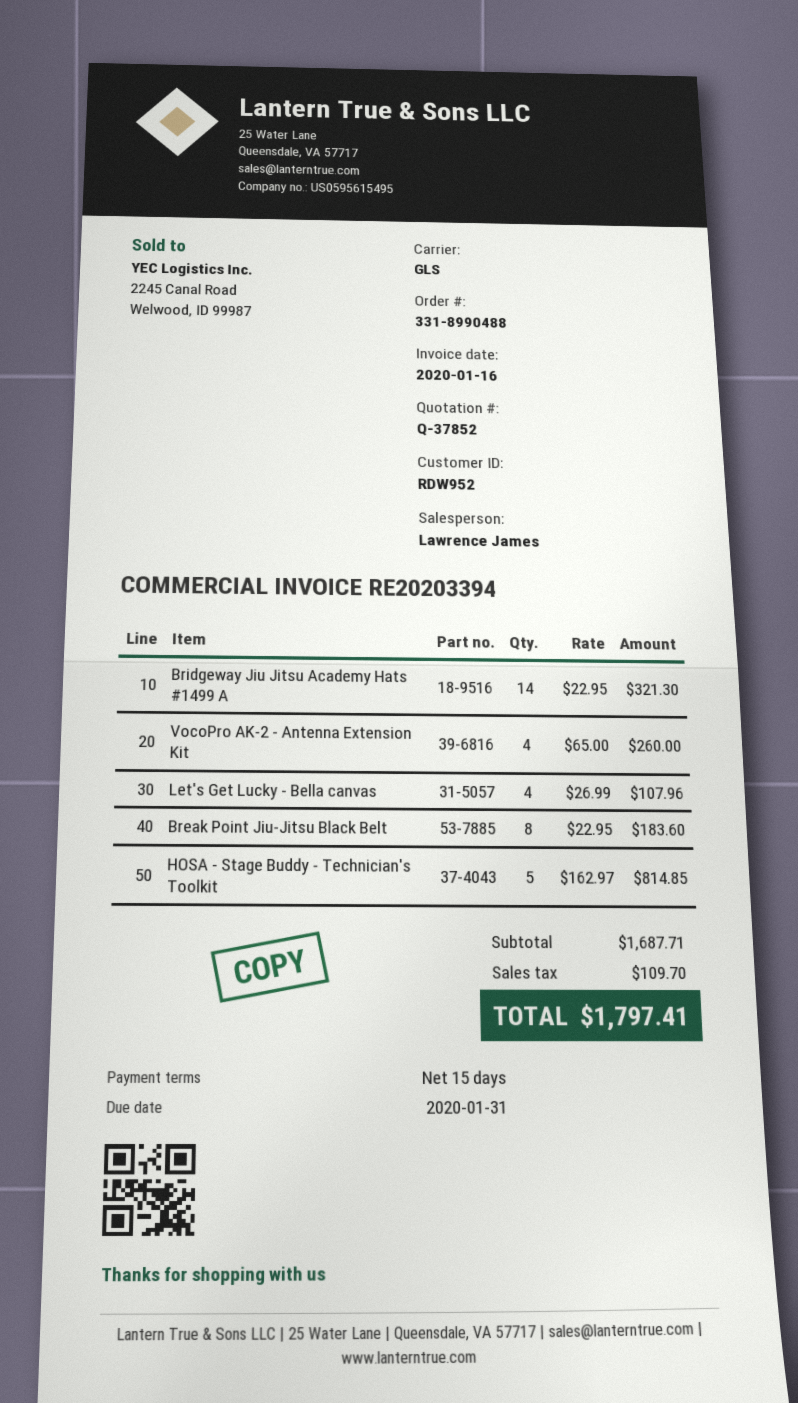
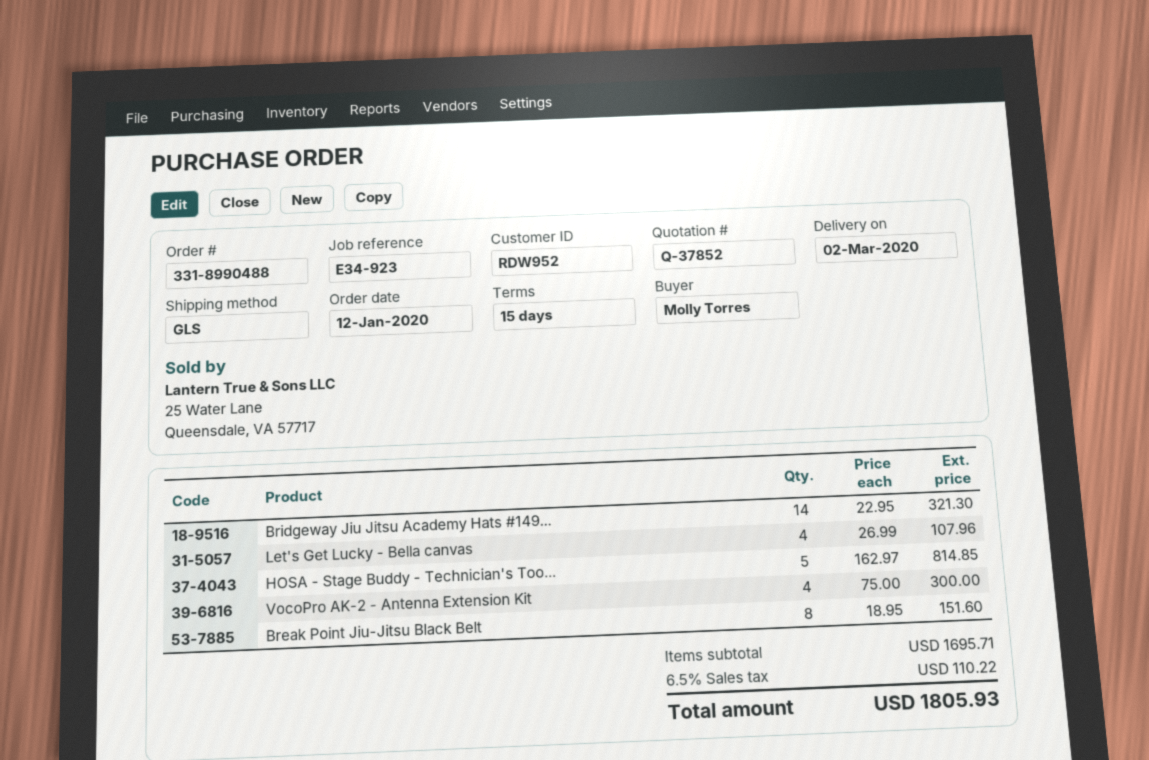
VocoPro AK-2 - Antenna Extension Kit: 4 x 65.00 = 260.00 -> 4 x 75.00 = 300.00
Break Point Jiu-Jitsu Black Belt: 8 x 22.95 = 183.60 -> 8 x 18.95 = 151.60
subtotal: 1687.71 -> 1695.71
tax: 109.70 -> 110.22
total: 1797.41 -> 1805.93

